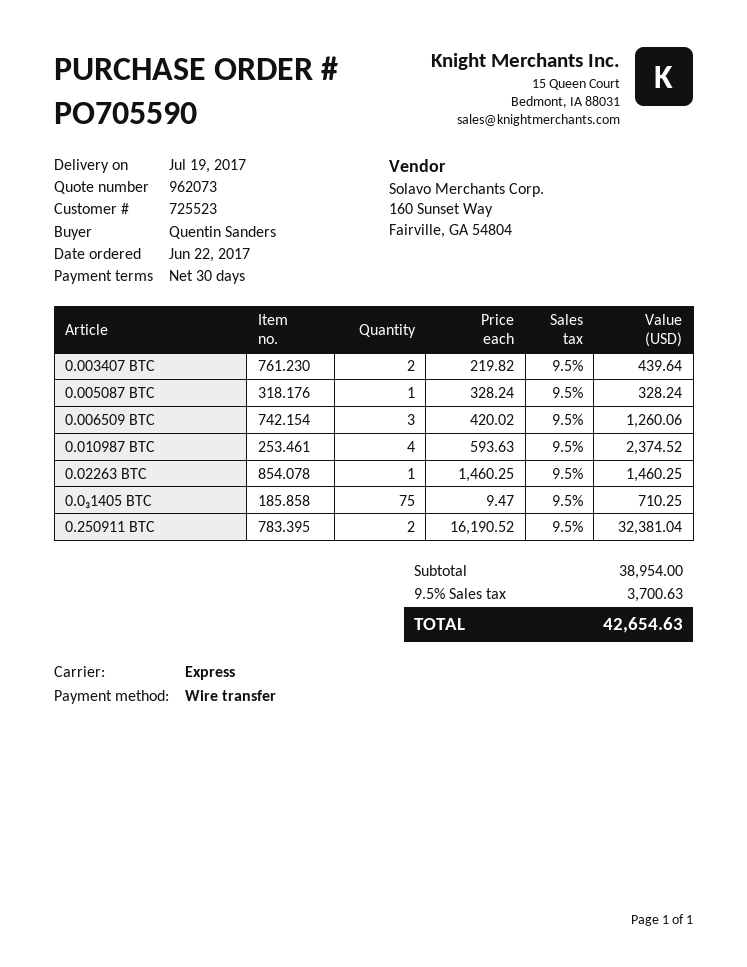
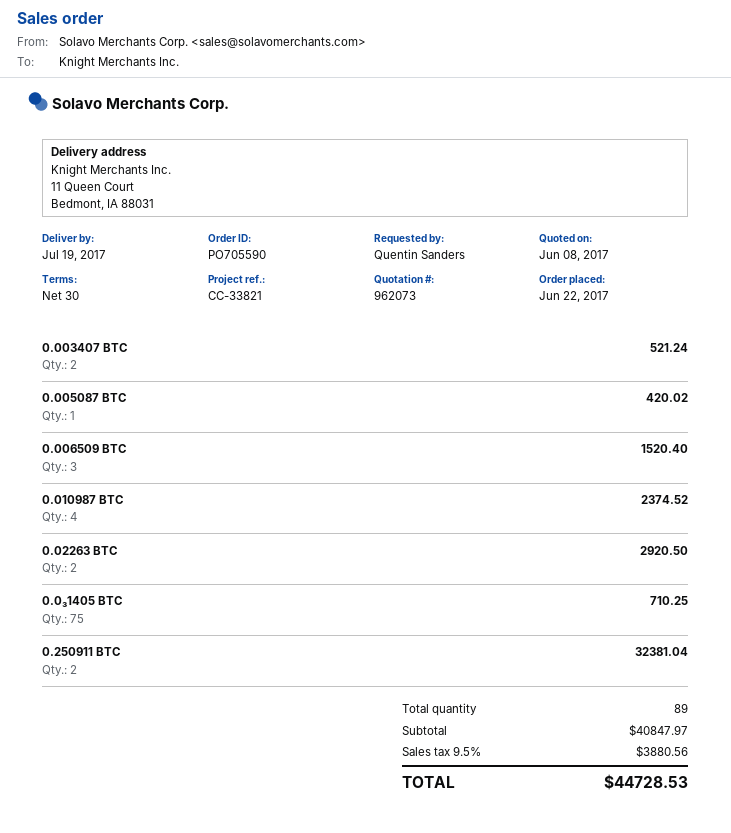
0.003407 BTC: 2 for 439.64 -> 2 for 521.24
0.005087 BTC: 1 for 328.24 -> 1 for 420.02
0.006509 BTC: 3 for 1260.06 -> 3 for 1520.40
0.02263 BTC: 1 for 1460.25 -> 2 for 2920.50
subtotal: 38954.00 -> 40847.97
tax: 9.5% = 3700.63 -> 9.5% = 3880.56
total: 42654.63 -> 44728.53

